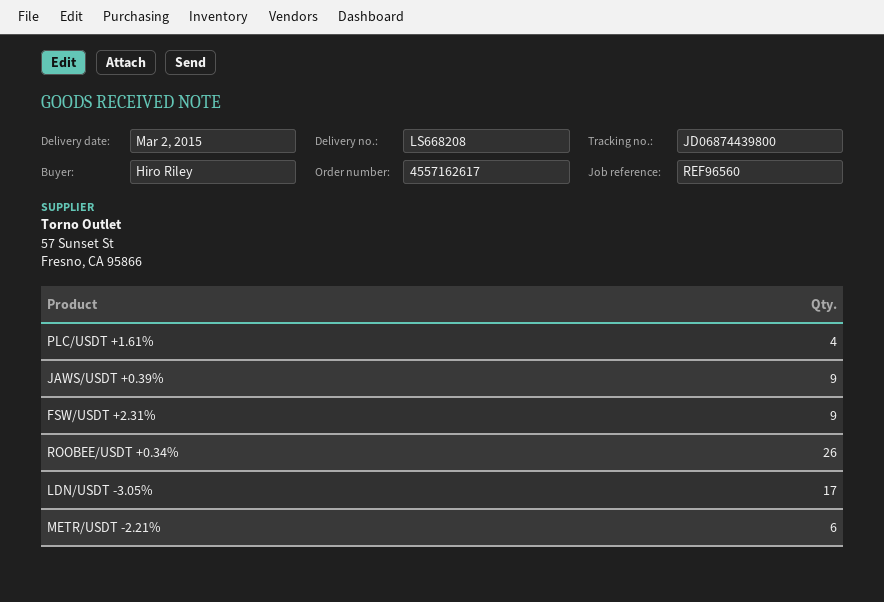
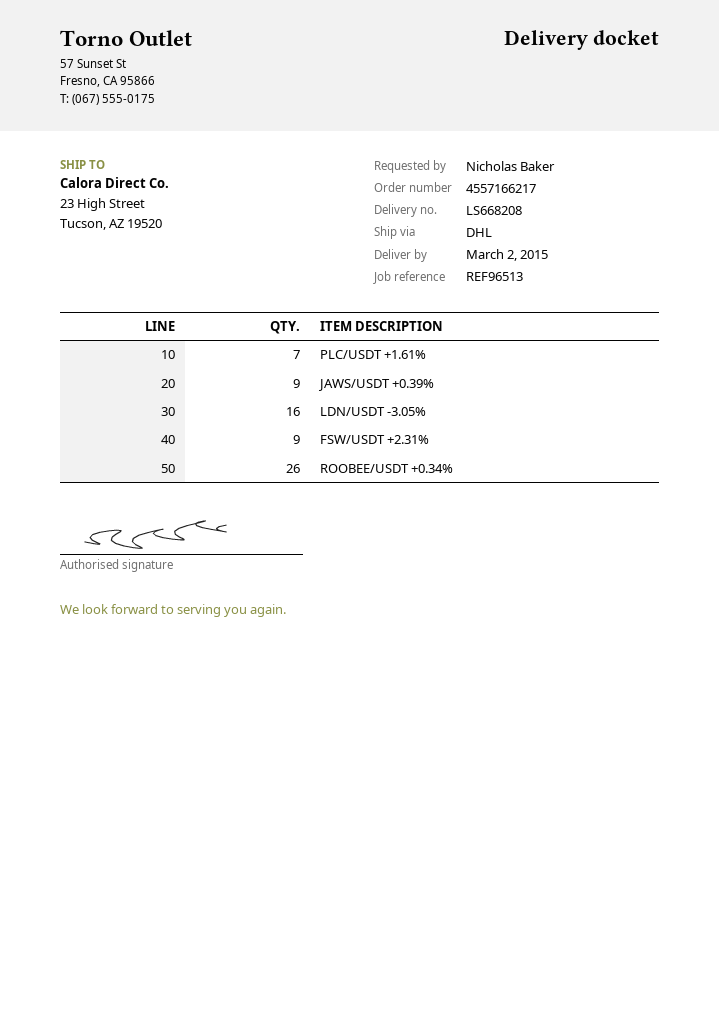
order number: 4557162617 -> 4557166217
reference: REF96560 -> REF96513
ordered by: Hiro Riley -> Nicholas Baker
PLC/USDT +1.61%: 4 -> 7
LDN/USDT -3.05%: 17 -> 16
METR/USDT -2.21%: 6 -> none

